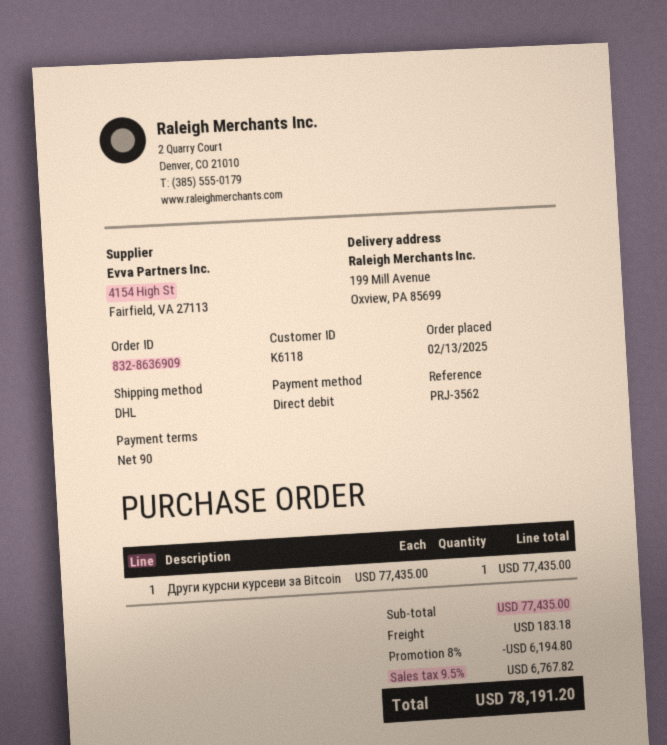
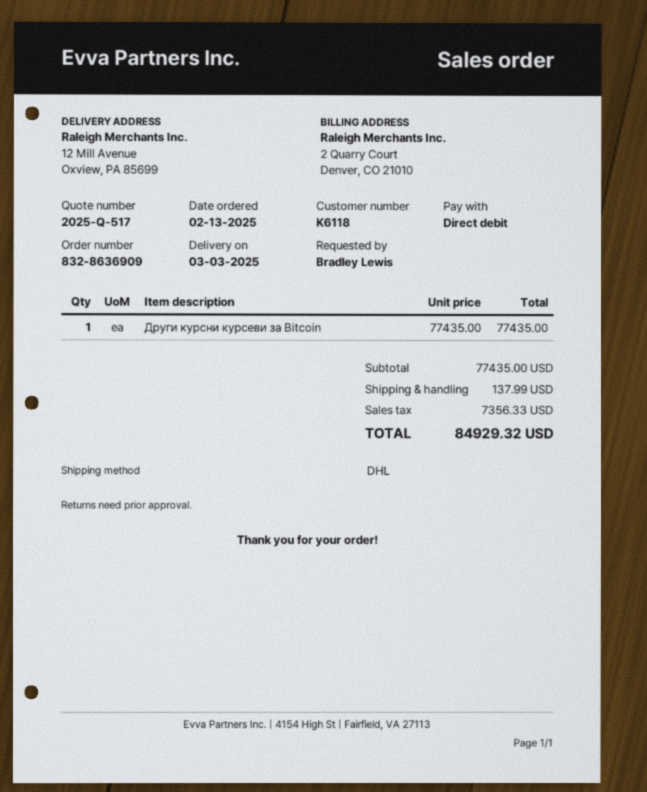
ship to: 199 Mill Avenue, Oxview, PA 85699 -> 12 Mill Avenue, Oxview, PA 85699
discount: 8% = 6194.80 -> none
shipping: 183.18 -> 137.99
tax: 6767.82 -> 7356.33
total: 78191.20 -> 84929.32

